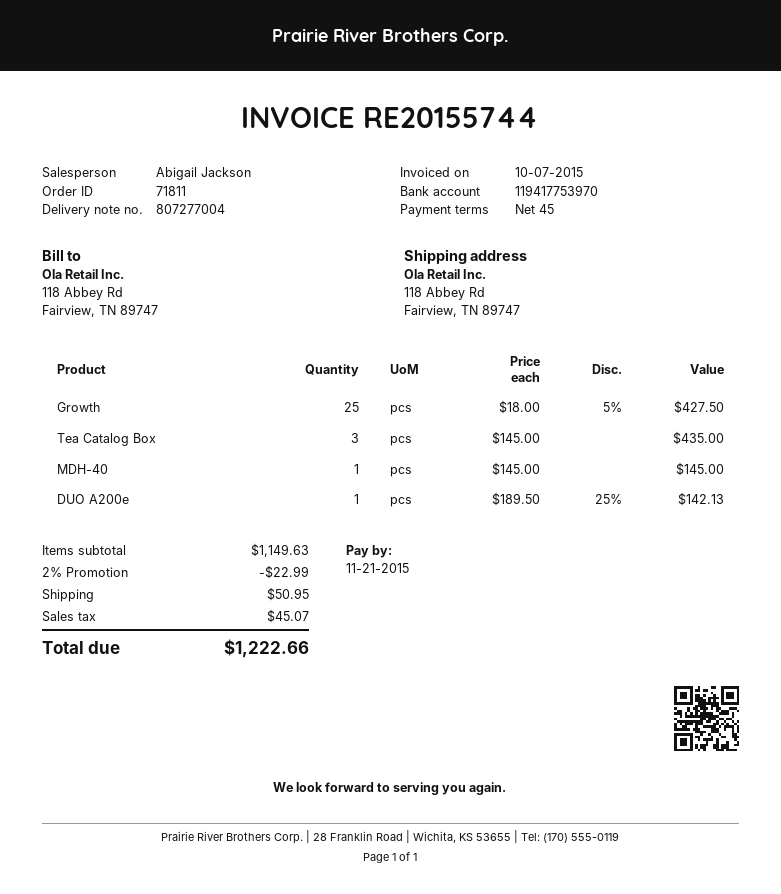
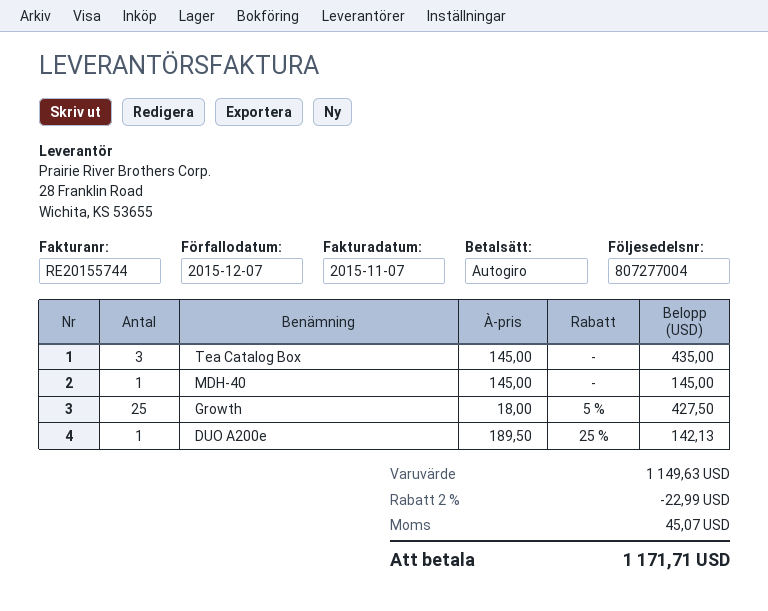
invoice date: 2015-10-07 -> 2015-11-07
due date: 2015-11-21 -> 2015-12-07
shipping: 50.95 -> none
total: 1222.66 -> 1171.71

